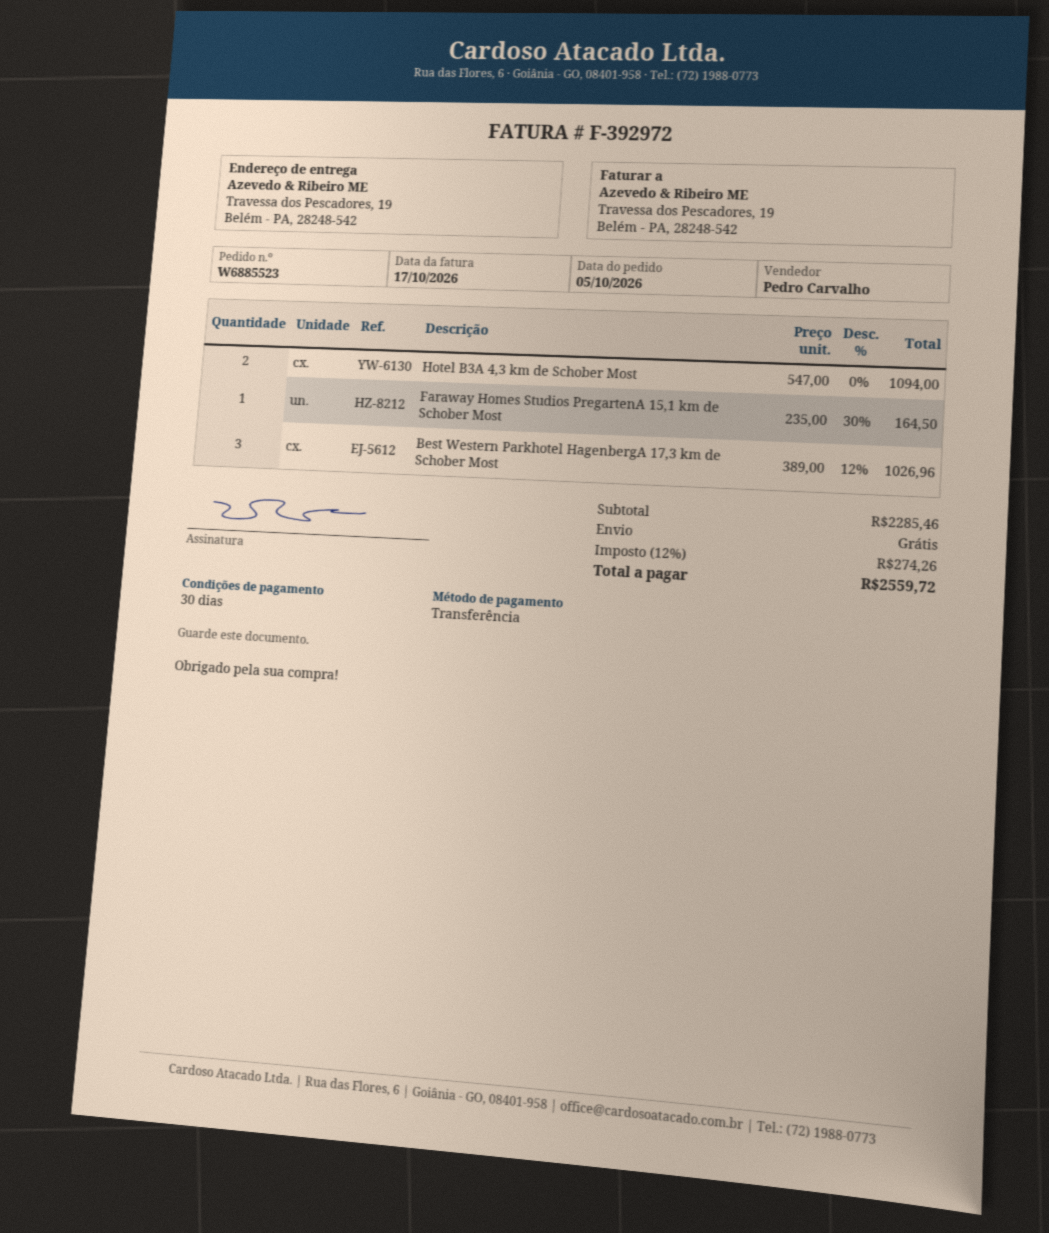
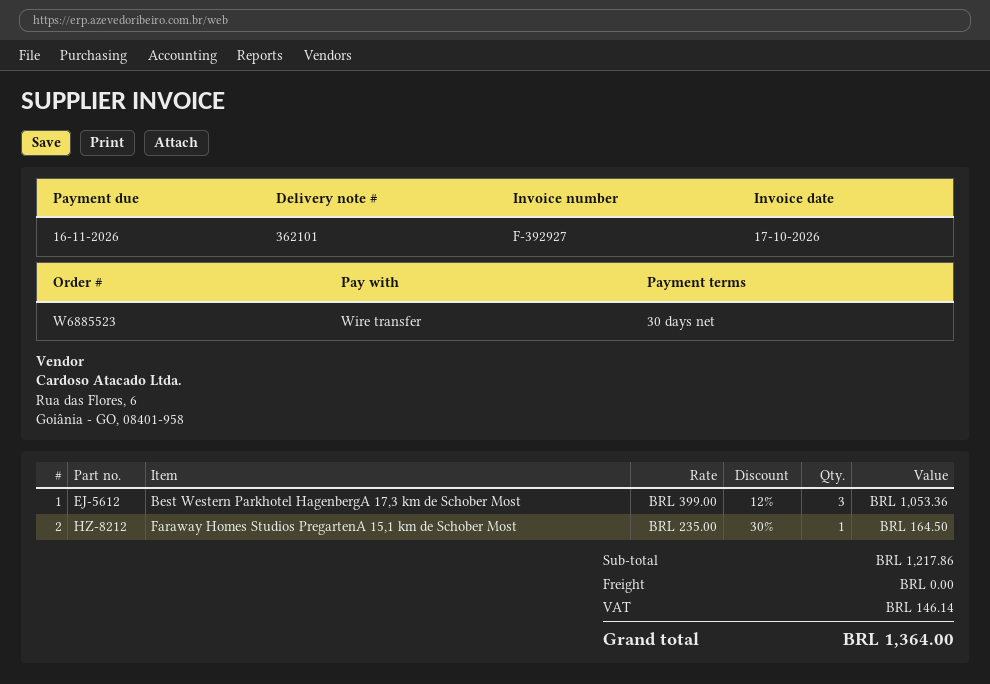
invoice number: F-392972 -> F-392927
Hotel B3A 4,3 km de Schober Most: 2 x 547.00 = 1094.00 -> none
Best Western Parkhotel HagenbergA 17,3 km de Schober Most: 3 x 389.00 - 12% = 1026.96 -> 3 x 399.00 - 12% = 1053.36
subtotal: 2285.46 -> 1217.86
tax: 274.26 -> 146.14
total: 2559.72 -> 1364.00

